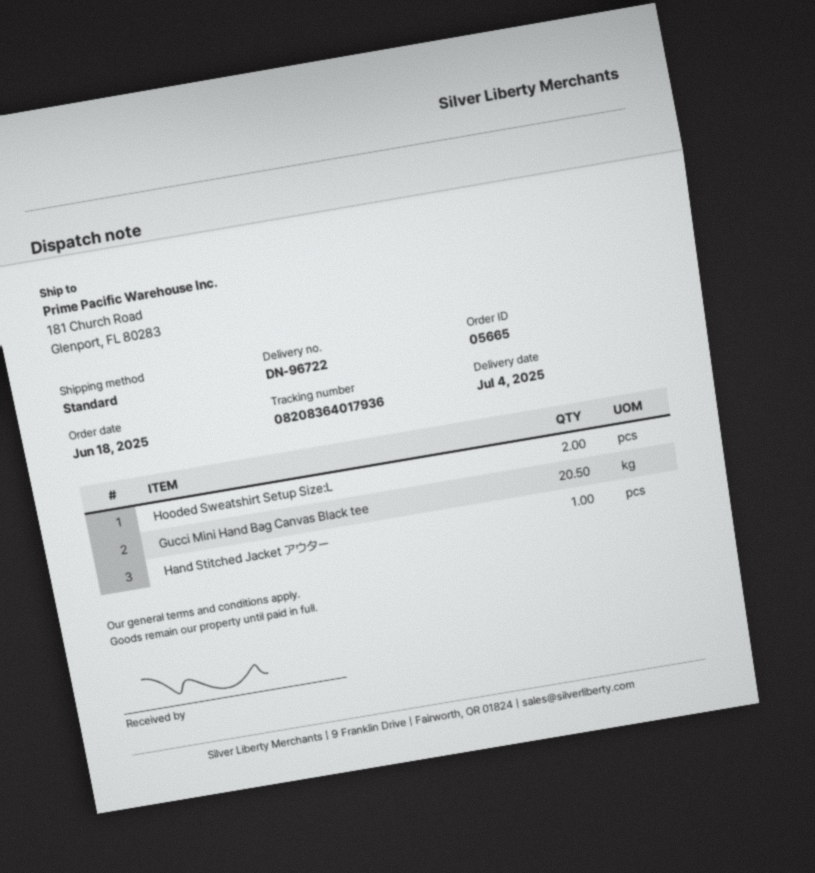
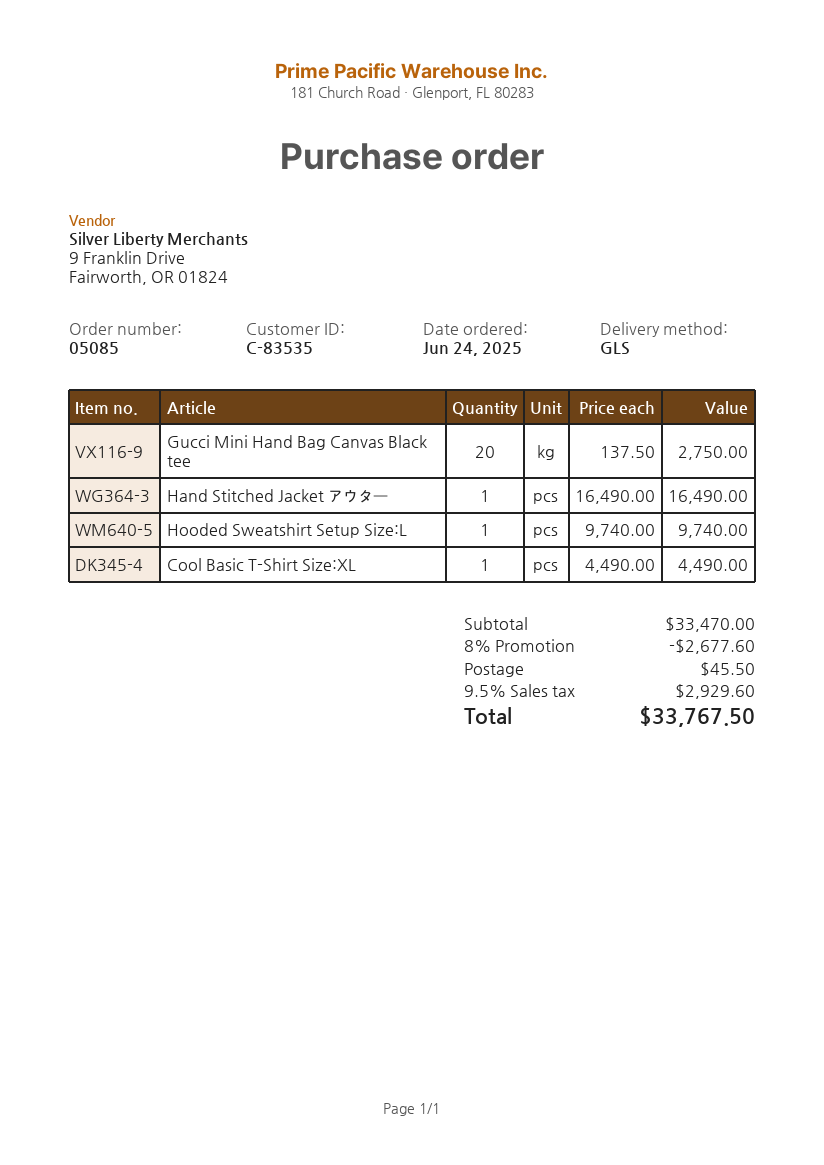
order number: 05665 -> 05085
order date: 2025-06-18 -> 2025-06-24
shipping method: standard -> GLS
Hooded Sweatshirt Setup Size:L: 2 -> 1
Gucci Mini Hand Bag Canvas Black tee: 20.5 -> 20
Cool Basic T-Shirt Size:XL: none -> 1

